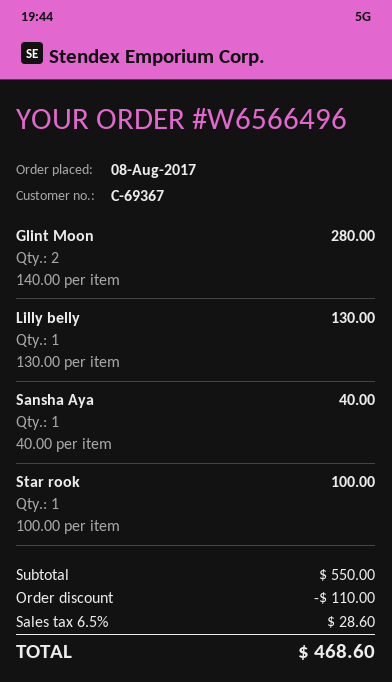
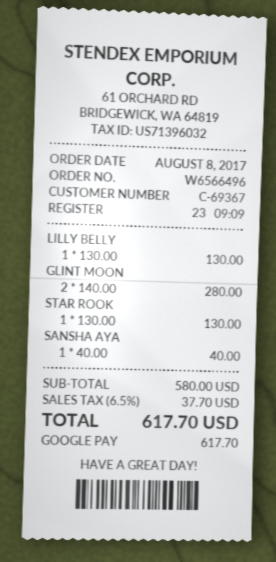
Star rook: 1 x 100.00 = 100.00 -> 1 x 130.00 = 130.00
subtotal: 550.00 -> 580.00
discount: 110.00 -> none
tax: 6.5% = 28.60 -> 6.5% = 37.70
total: 468.60 -> 617.70

